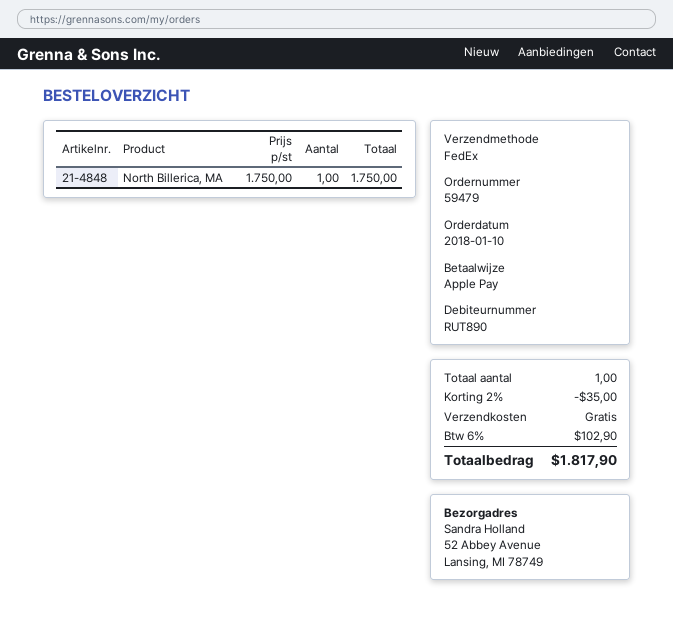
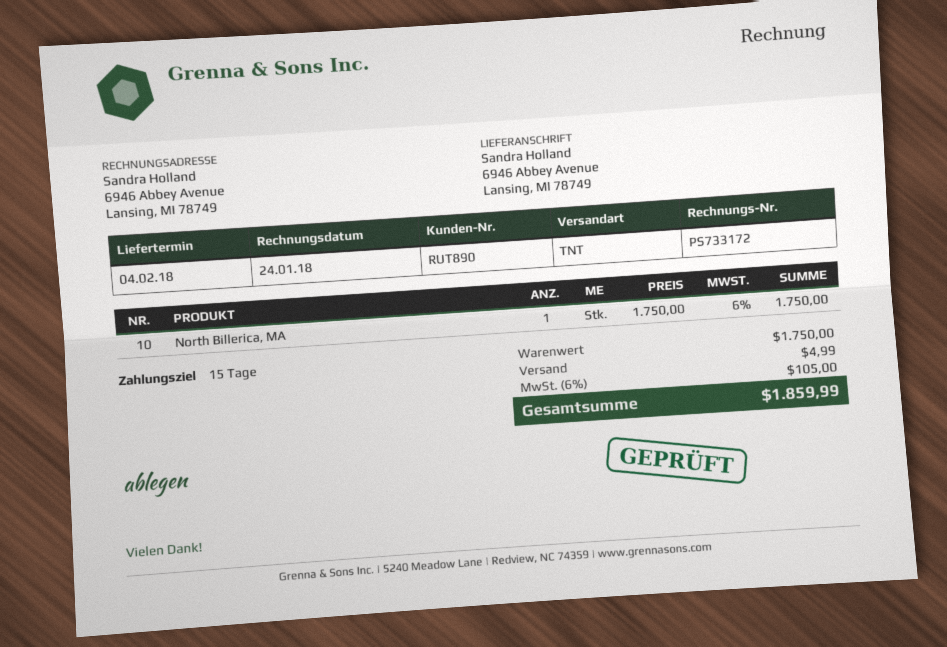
shipping method: FedEx -> TNT
ship to: 52 Abbey Avenue, Lansing, MI 78749 -> 6946 Abbey Avenue, Lansing, MI 78749
discount: 2% = 35.00 -> none
shipping: 0.00 -> 4.99
tax: 6% = 102.90 -> 6% = 105.00
total: 1817.90 -> 1859.99

